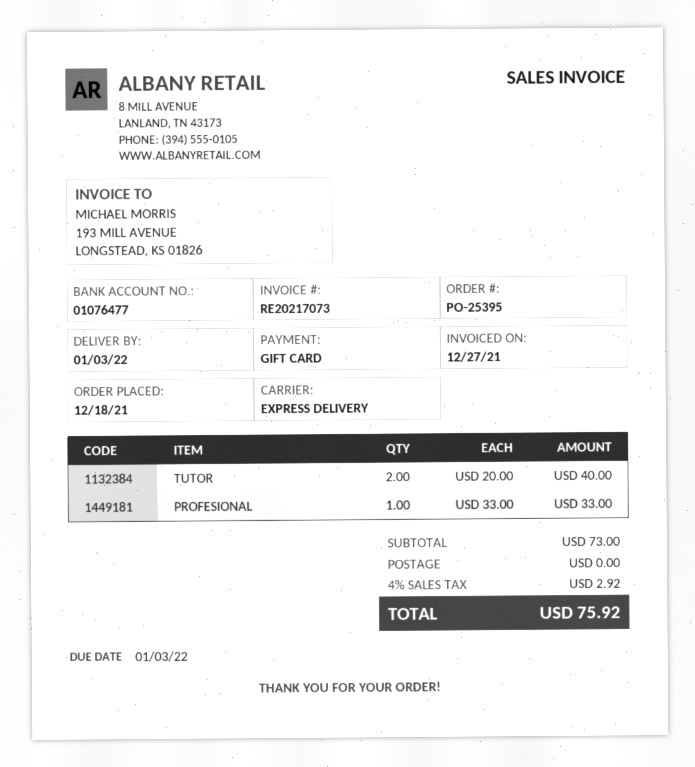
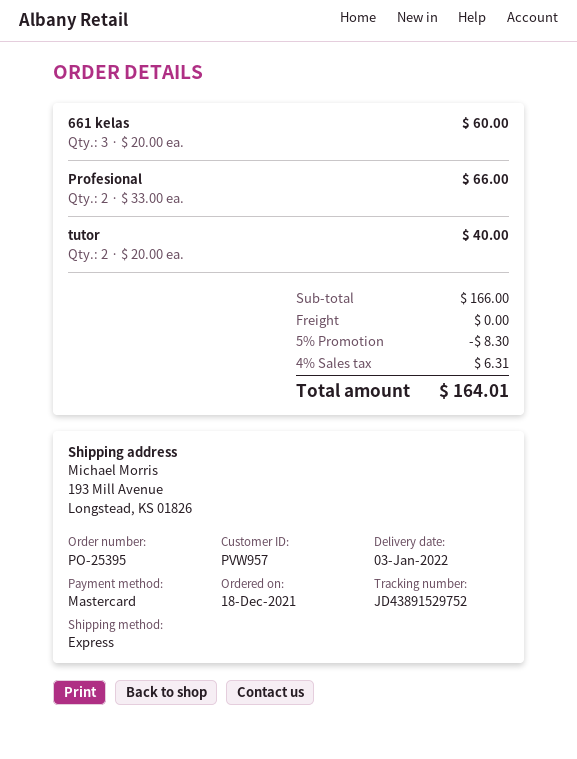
payment method: gift card -> Mastercard
PROFESIONAL: 1 x 33.00 = 33.00 -> 2 x 33.00 = 66.00
661 kelas: none -> 3 x 20.00 = 60.00
subtotal: 73.00 -> 166.00
discount: none -> 5% = 8.30
tax: 4% = 2.92 -> 4% = 6.31
total: 75.92 -> 164.01

